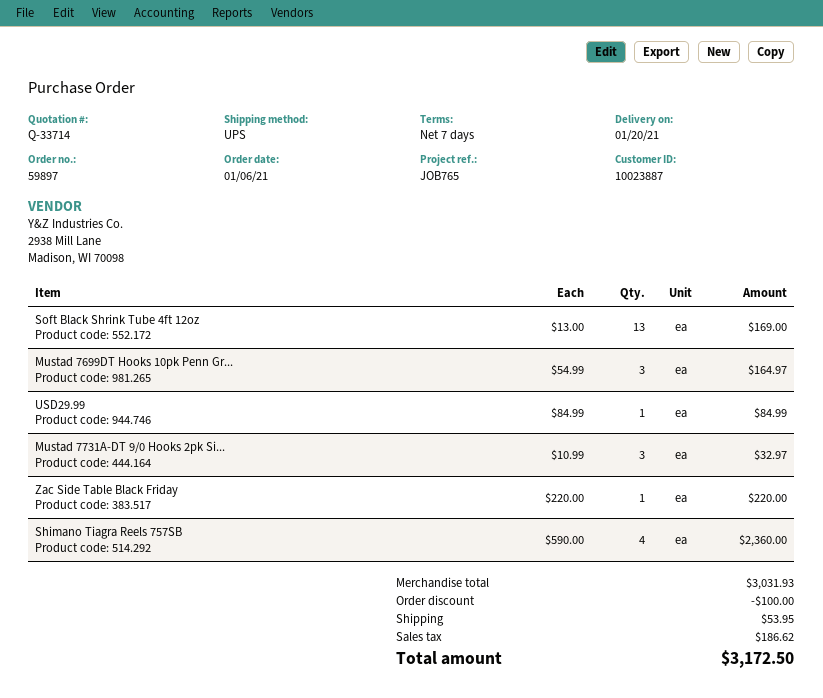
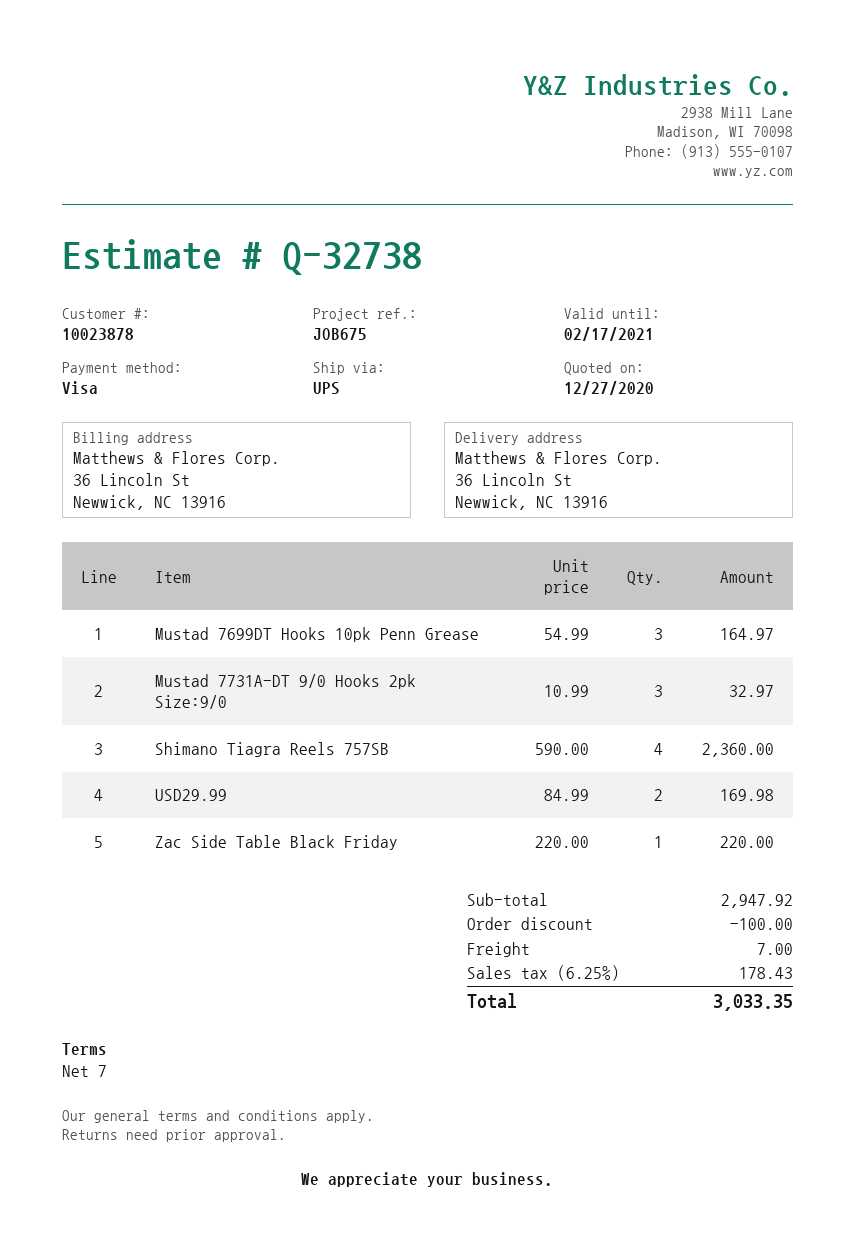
quote number: Q-33714 -> Q-32738
customer number: 10023887 -> 10023878
reference: JOB765 -> JOB675
Soft Black Shrink Tube 4ft 12oz: 13 x 13.00 = 169.00 -> none
USD29.99: 1 x 84.99 = 84.99 -> 2 x 84.99 = 169.98
subtotal: 3031.93 -> 2947.92
shipping: 53.95 -> 7.00
tax: 186.62 -> 178.43
total: 3172.50 -> 3033.35

